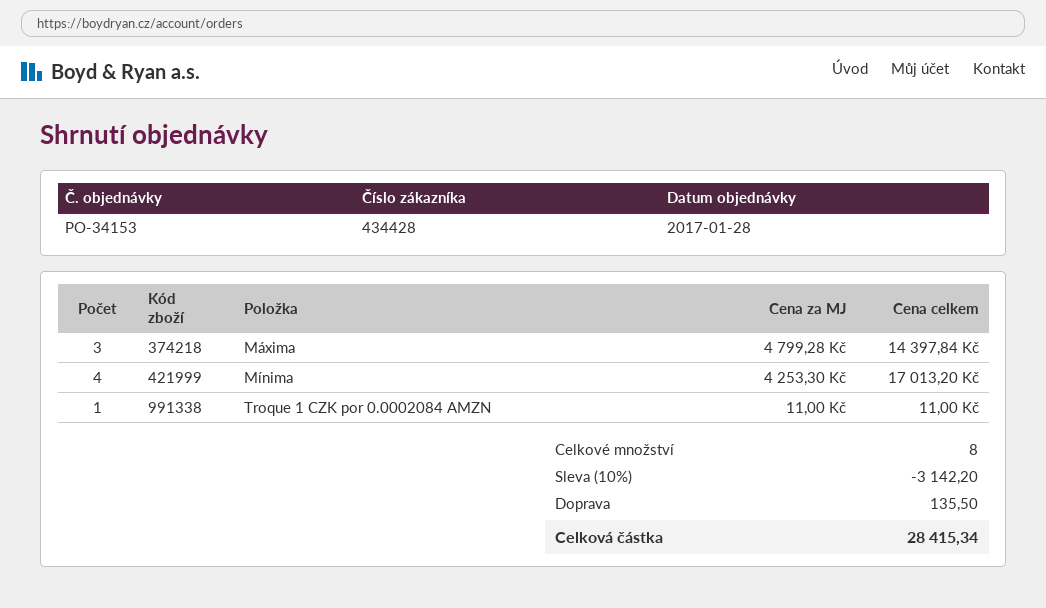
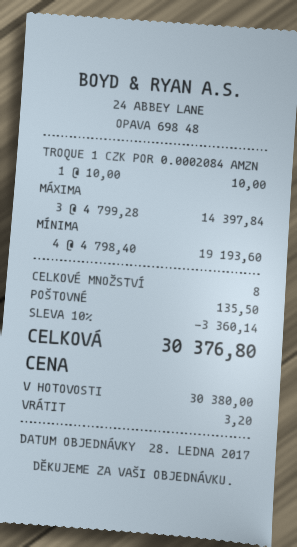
Mínima: 4 x 4253.30 = 17013.20 -> 4 x 4798.40 = 19193.60
Troque 1 CZK por 0.0002084 AMZN: 1 x 11.00 = 11.00 -> 1 x 10.00 = 10.00
discount: 10% = 3142.20 -> 10% = 3360.14
total: 28415.34 -> 30376.80

